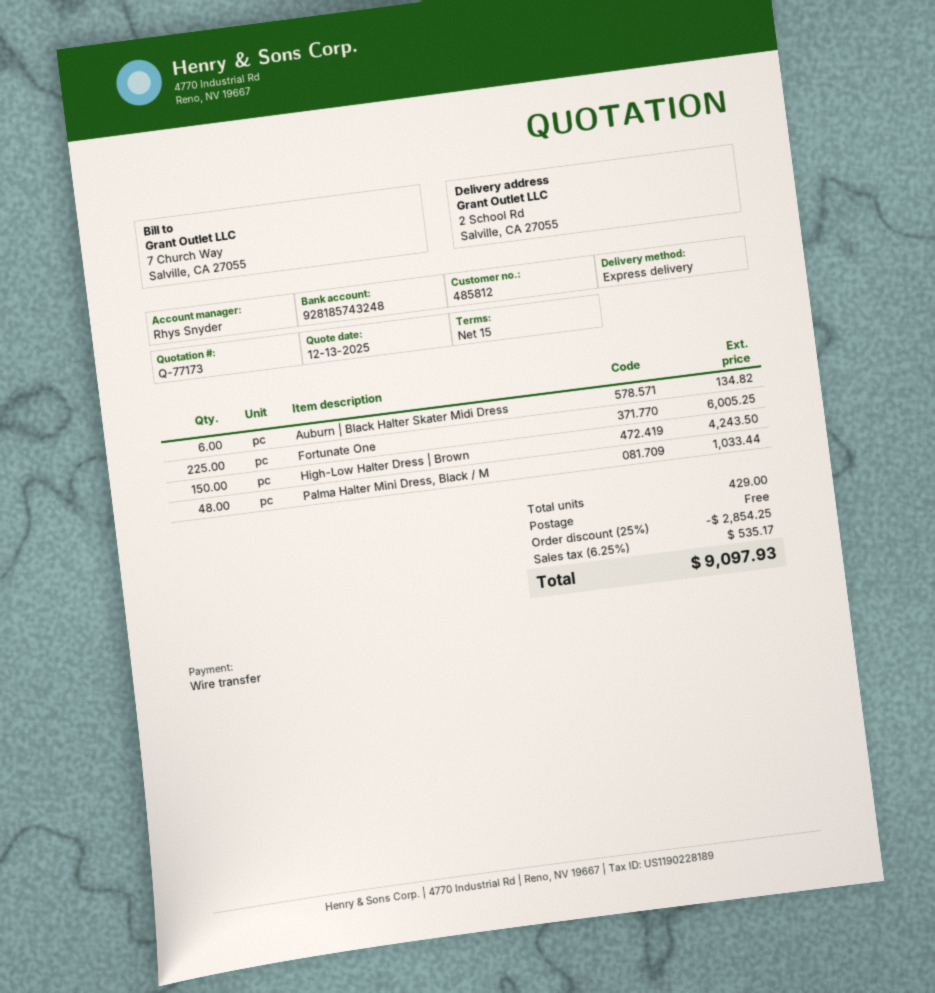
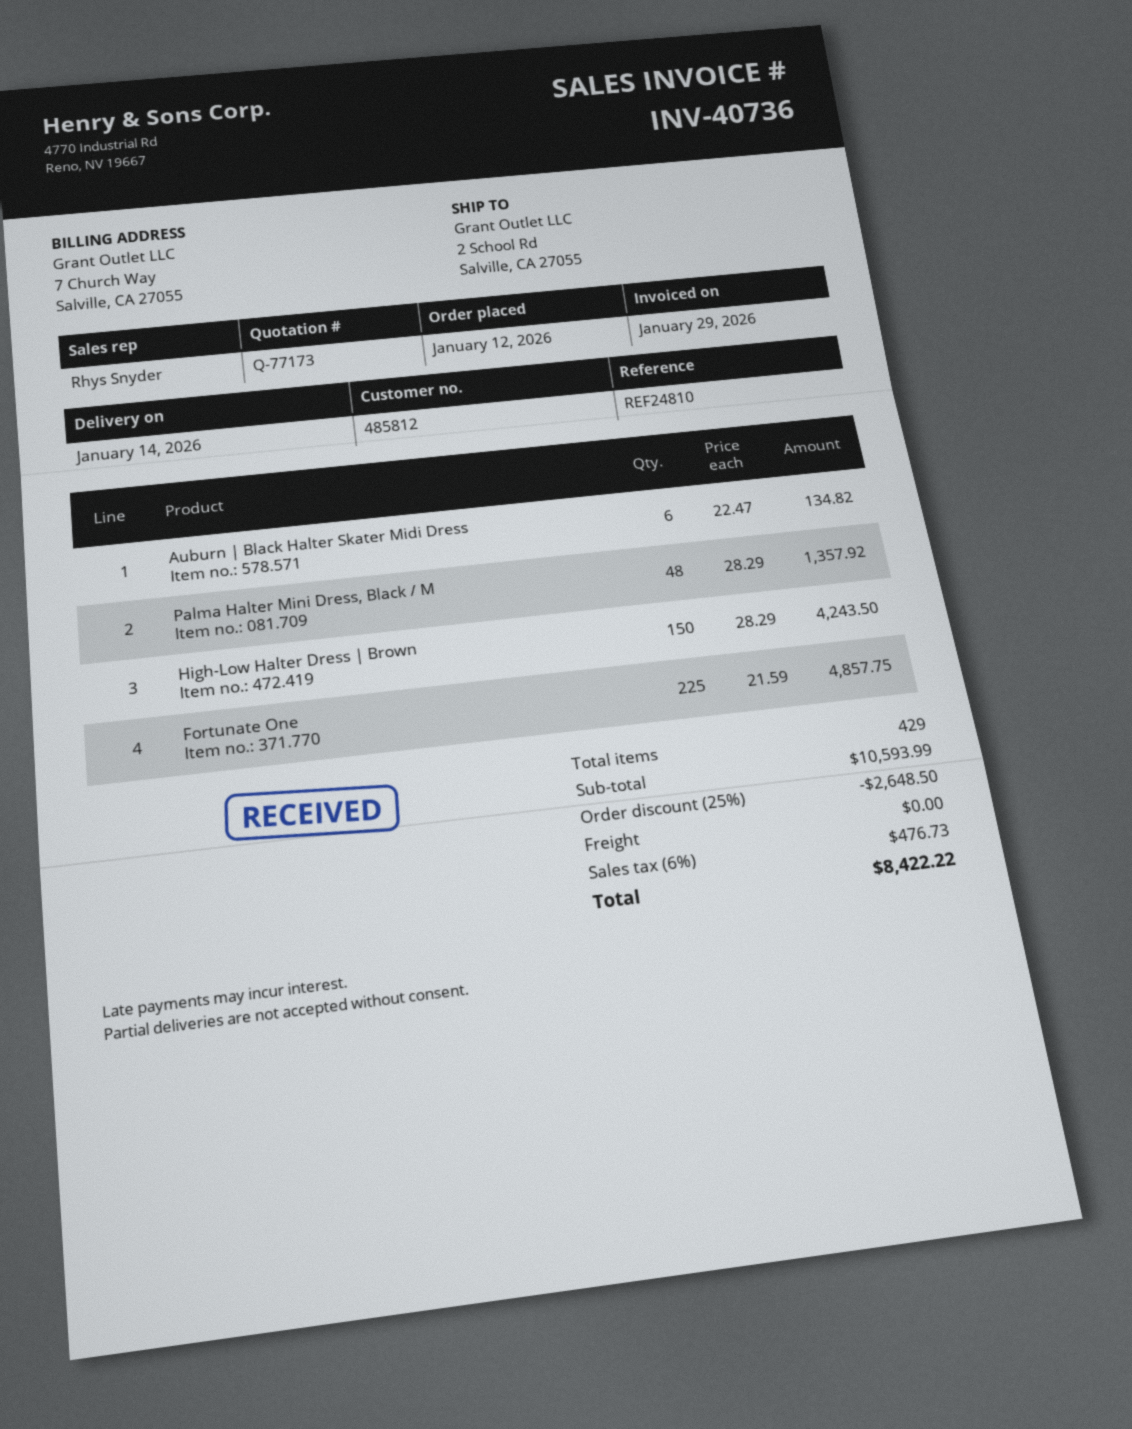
Fortunate One: 225 for 6005.25 -> 225 for 4857.75
Palma Halter Mini Dress, Black / M: 48 for 1033.44 -> 48 for 1357.92
discount: 25% = 2854.25 -> 25% = 2648.50
tax: 6.25% = 535.17 -> 6% = 476.73
total: 9097.93 -> 8422.22

